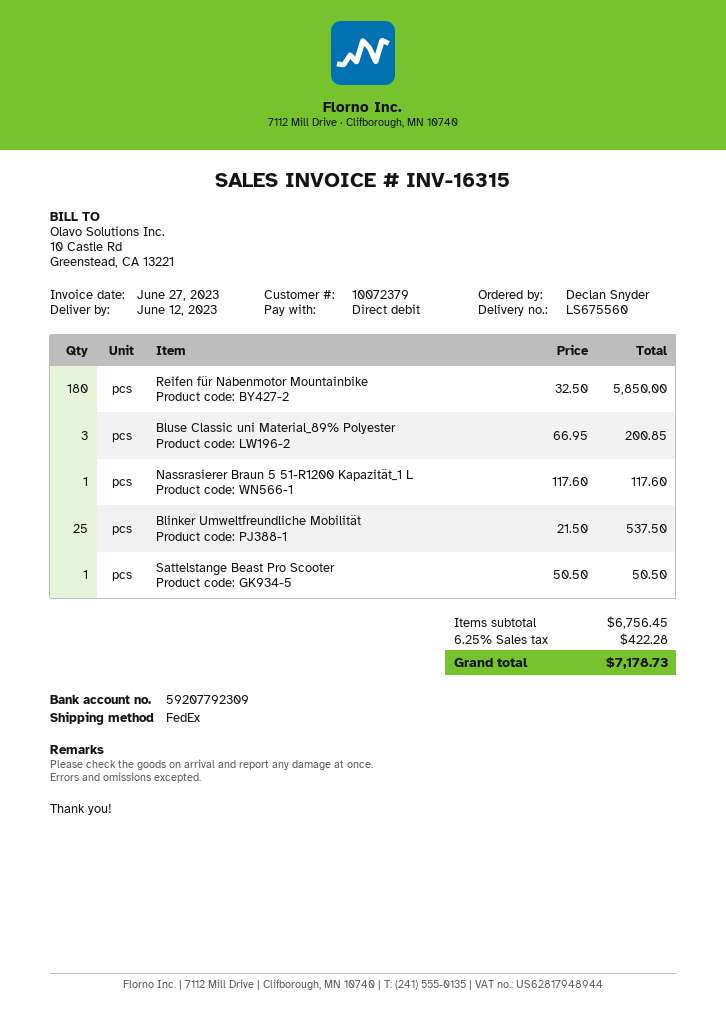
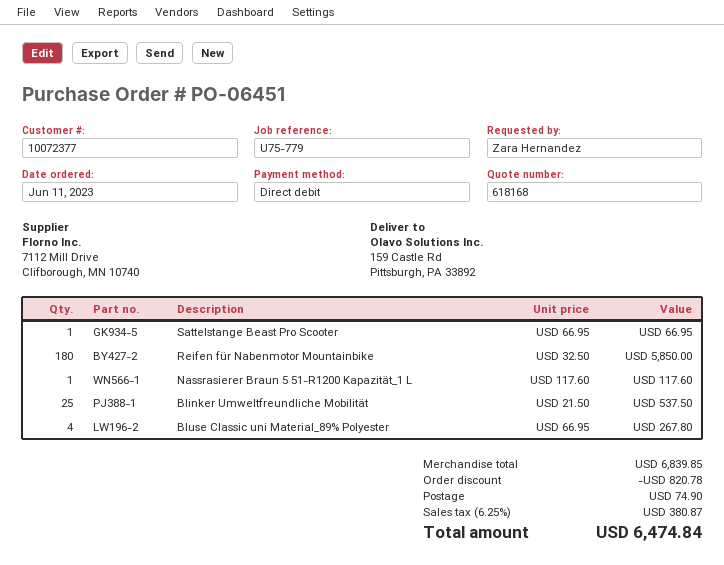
customer number: 10072379 -> 10072377
ordered by: Declan Snyder -> Zara Hernandez
Bluse Classic uni Material_89% Polyester: 3 x 66.95 = 200.85 -> 4 x 66.95 = 267.80
Sattelstange Beast Pro Scooter: 1 x 50.50 = 50.50 -> 1 x 66.95 = 66.95
subtotal: 6756.45 -> 6839.85
discount: none -> 820.78
shipping: none -> 74.90
tax: 6.25% = 422.28 -> 6.25% = 380.87
total: 7178.73 -> 6474.84

